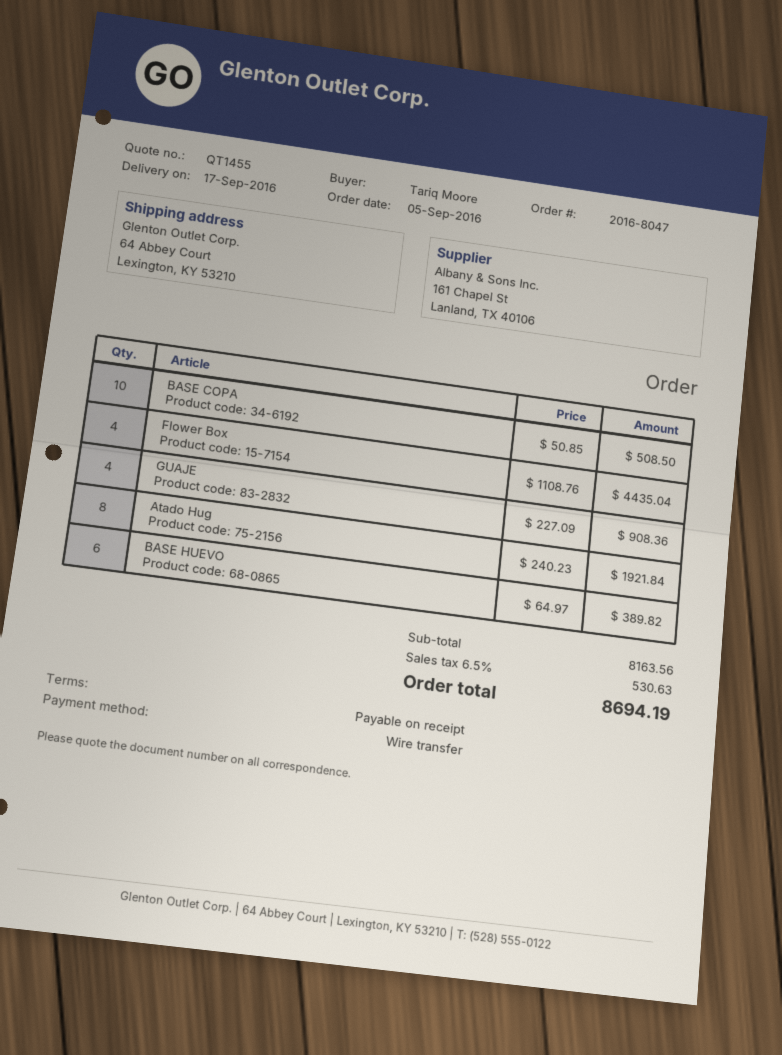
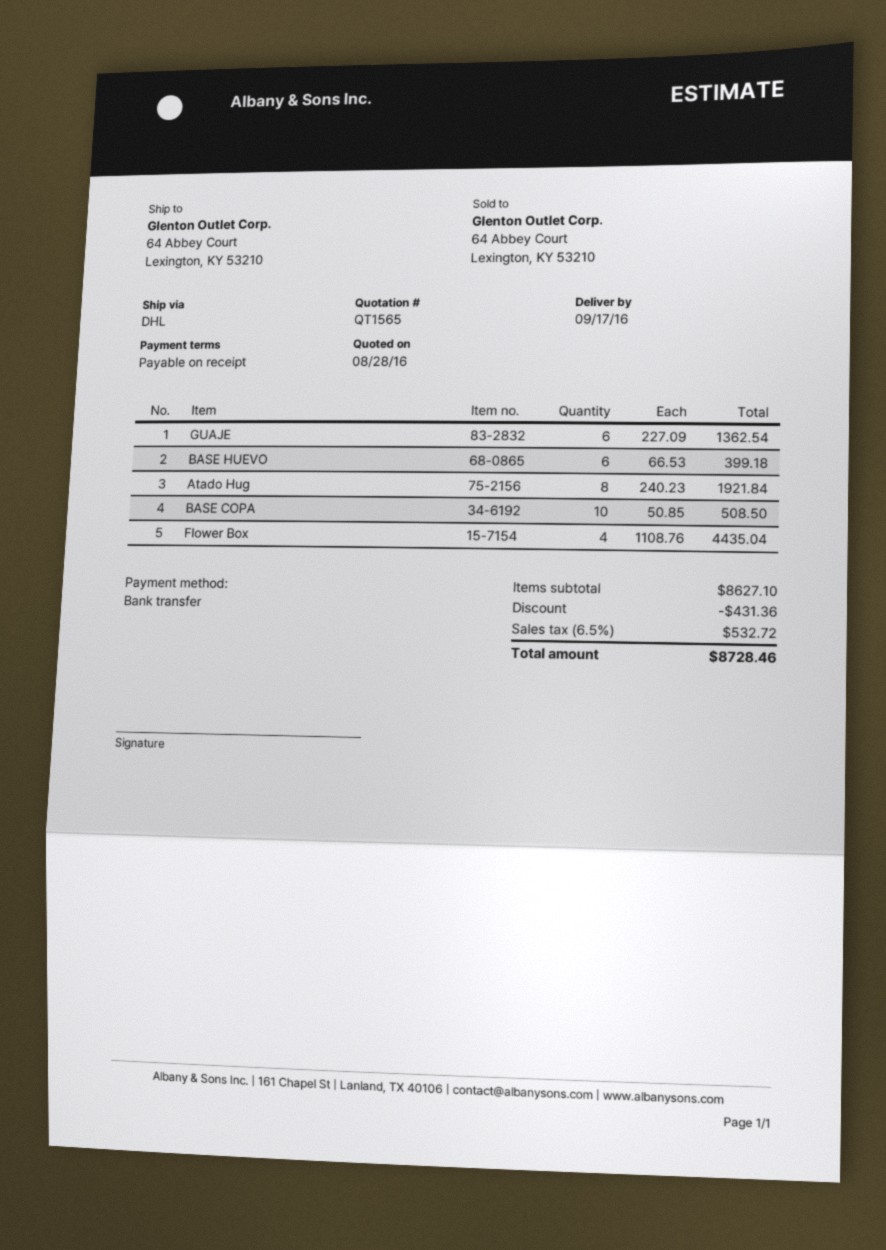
quote number: QT1455 -> QT1565
GUAJE: 4 x 227.09 = 908.36 -> 6 x 227.09 = 1362.54
BASE HUEVO: 6 x 64.97 = 389.82 -> 6 x 66.53 = 399.18
subtotal: 8163.56 -> 8627.10
discount: none -> 431.36
tax: 6.5% = 530.63 -> 6.5% = 532.72
total: 8694.19 -> 8728.46

